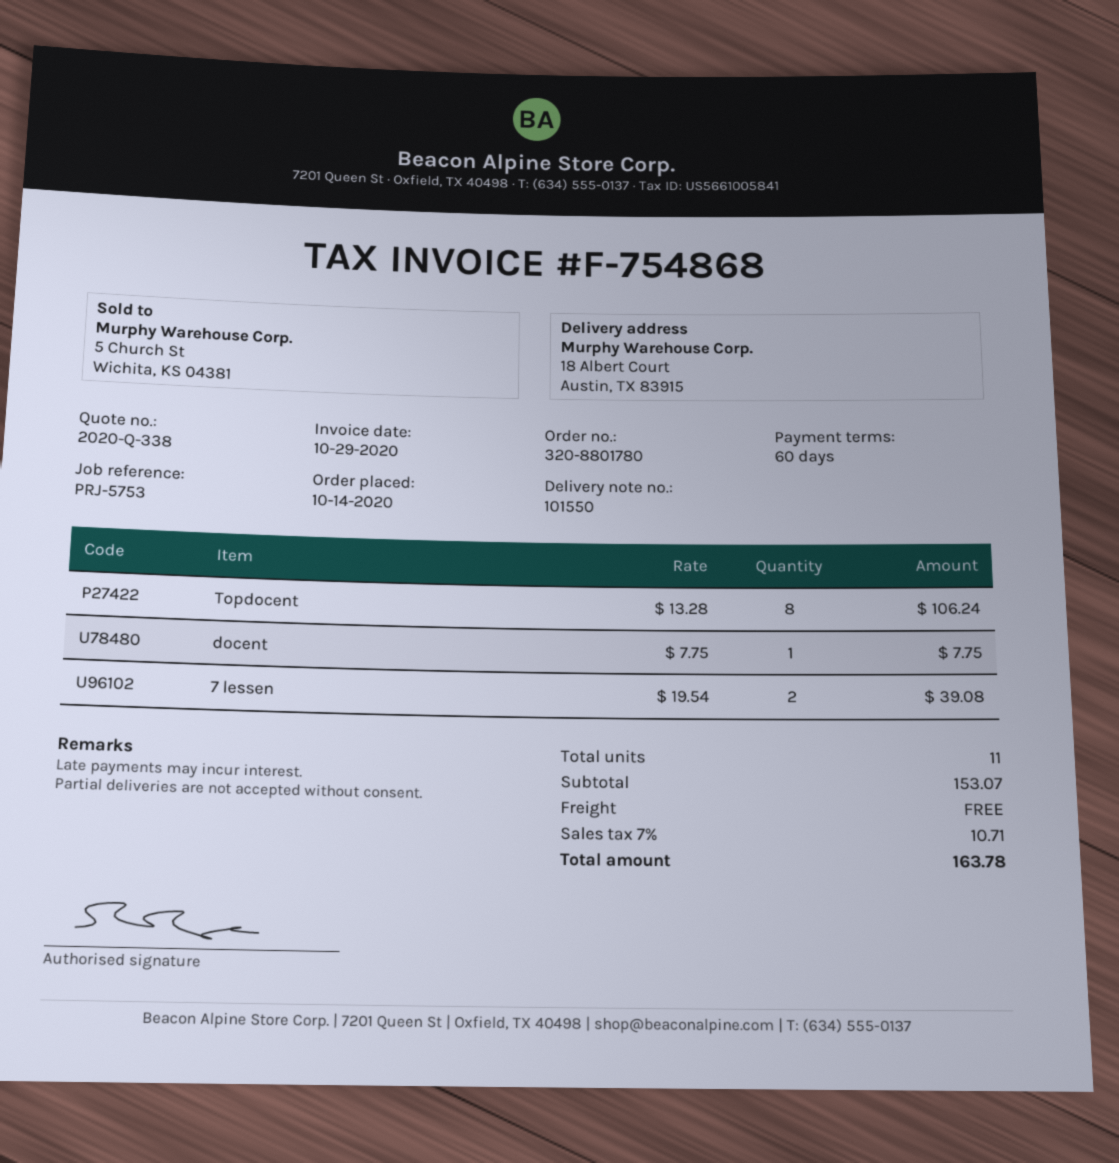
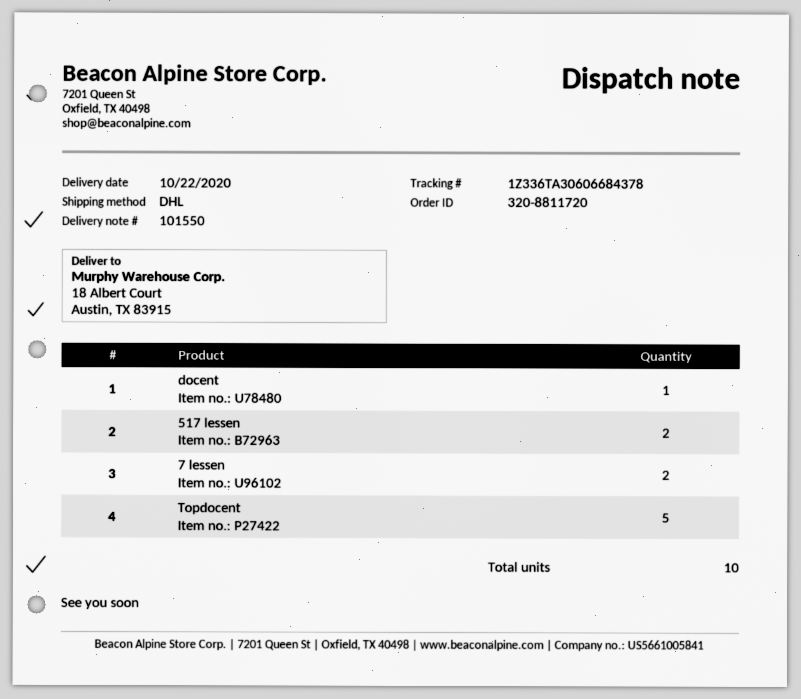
order number: 320-8801780 -> 320-8811720
Topdocent: 8 -> 5
517 lessen: none -> 2
total quantity: 11 -> 10

